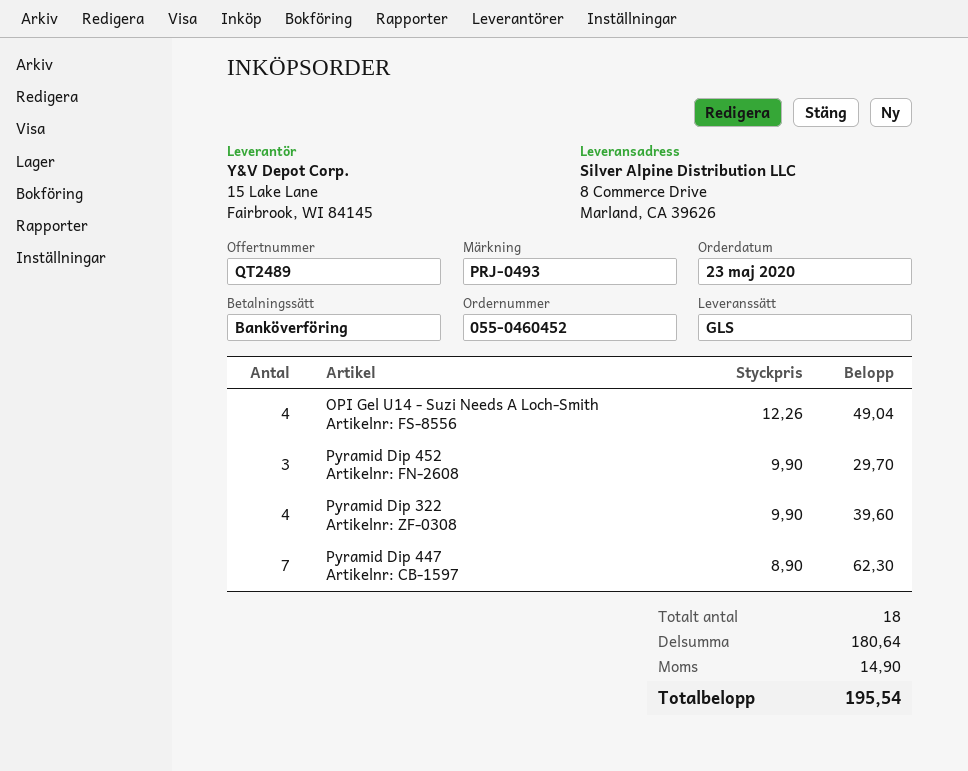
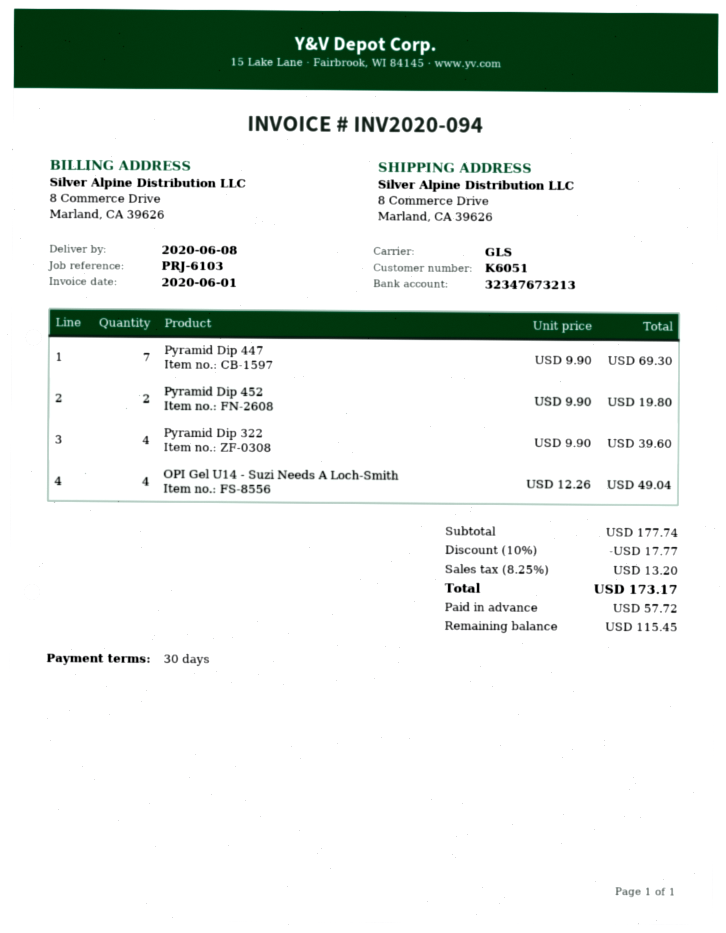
reference: PRJ-0493 -> PRJ-6103
Pyramid Dip 452: 3 x 9.90 = 29.70 -> 2 x 9.90 = 19.80
Pyramid Dip 447: 7 x 8.90 = 62.30 -> 7 x 9.90 = 69.30
subtotal: 180.64 -> 177.74
discount: none -> 10% = 17.77
tax: 14.90 -> 13.20
total: 195.54 -> 173.17

